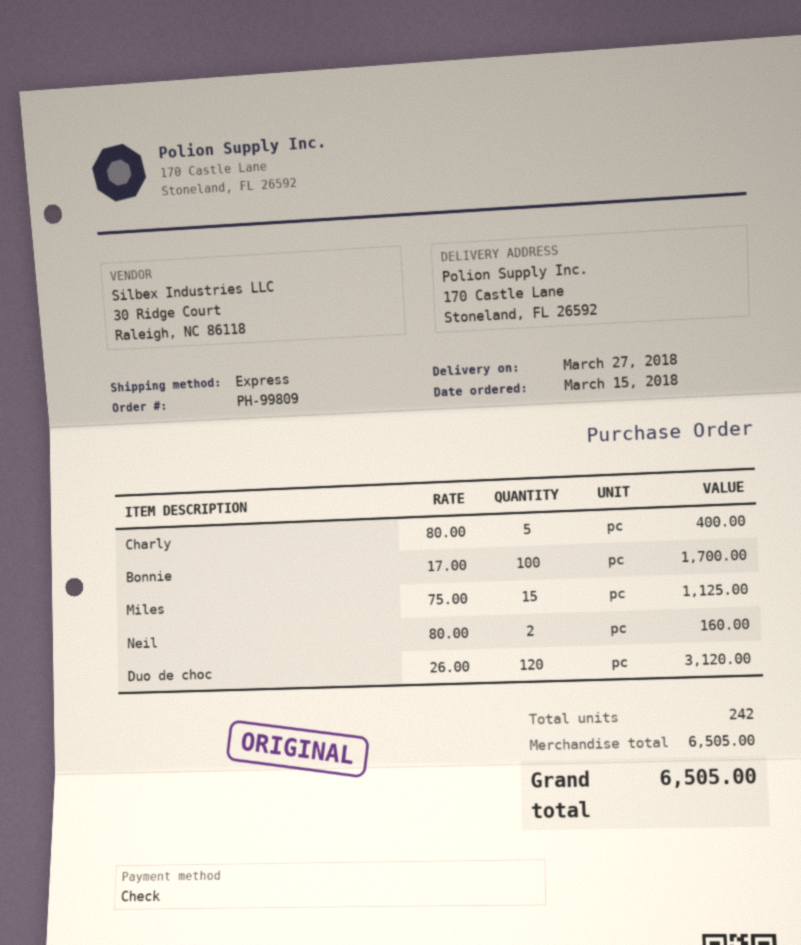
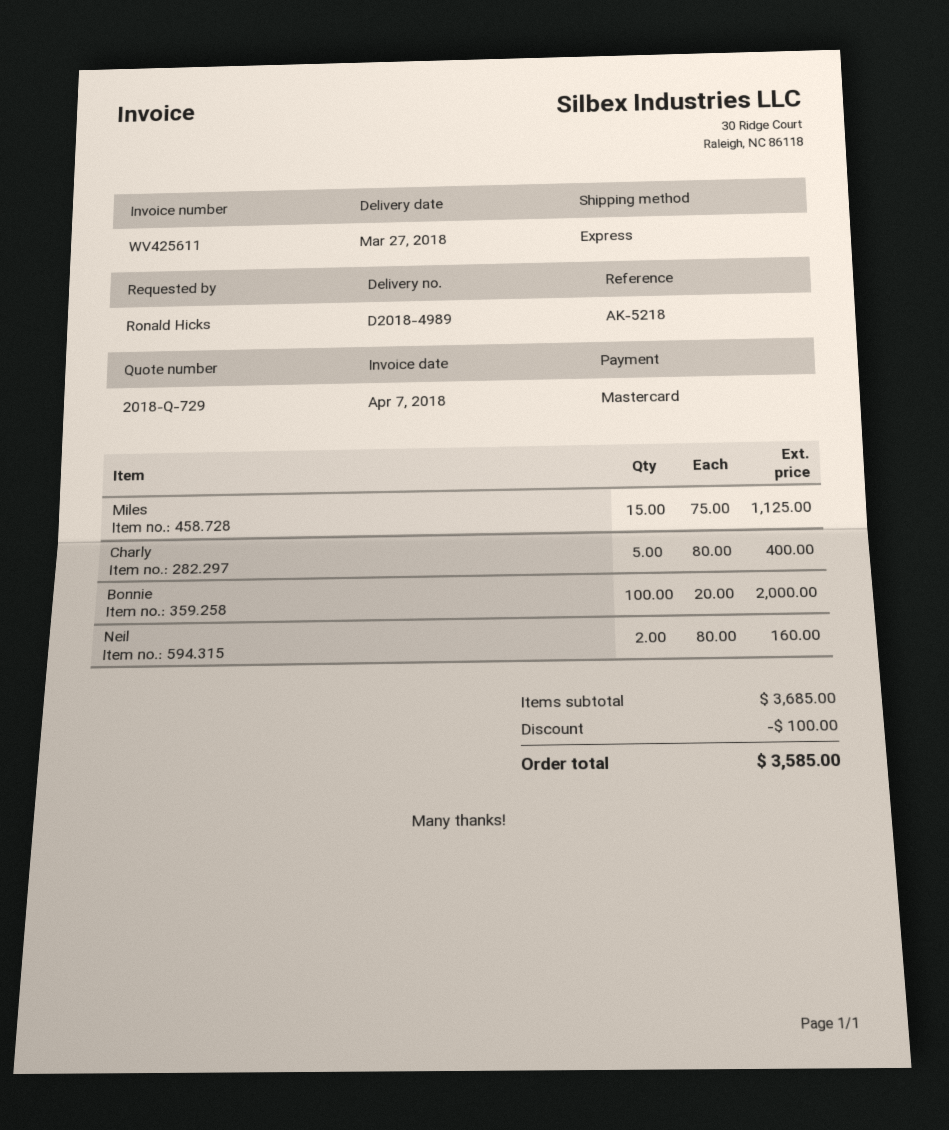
payment method: cheque -> Mastercard
Bonnie: 100 x 17.00 = 1700.00 -> 100 x 20.00 = 2000.00
Duo de choc: 120 x 26.00 = 3120.00 -> none
subtotal: 6505.00 -> 3685.00
discount: none -> 100.00
total: 6505.00 -> 3585.00

